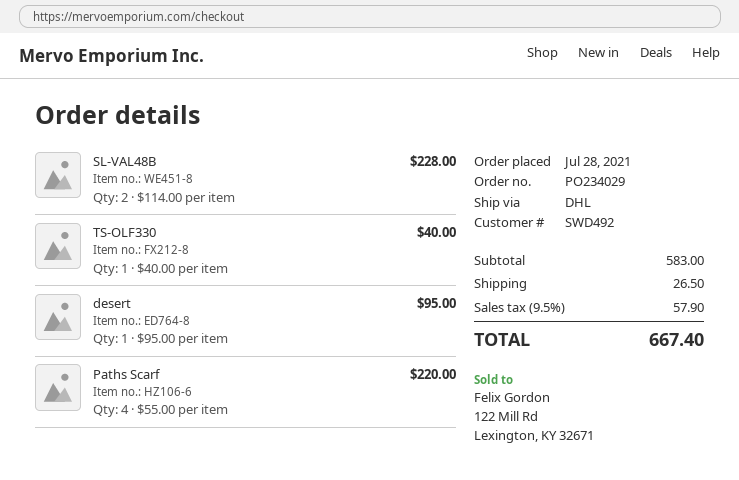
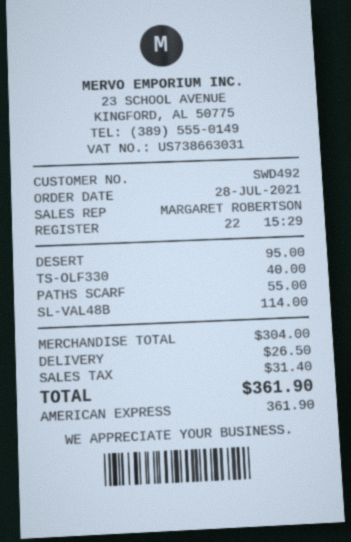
SL-VAL48B: 2 for 228.00 -> 1 for 114.00
Paths Scarf: 4 for 220.00 -> 1 for 55.00
subtotal: 583.00 -> 304.00
tax: 57.90 -> 31.40
total: 667.40 -> 361.90

